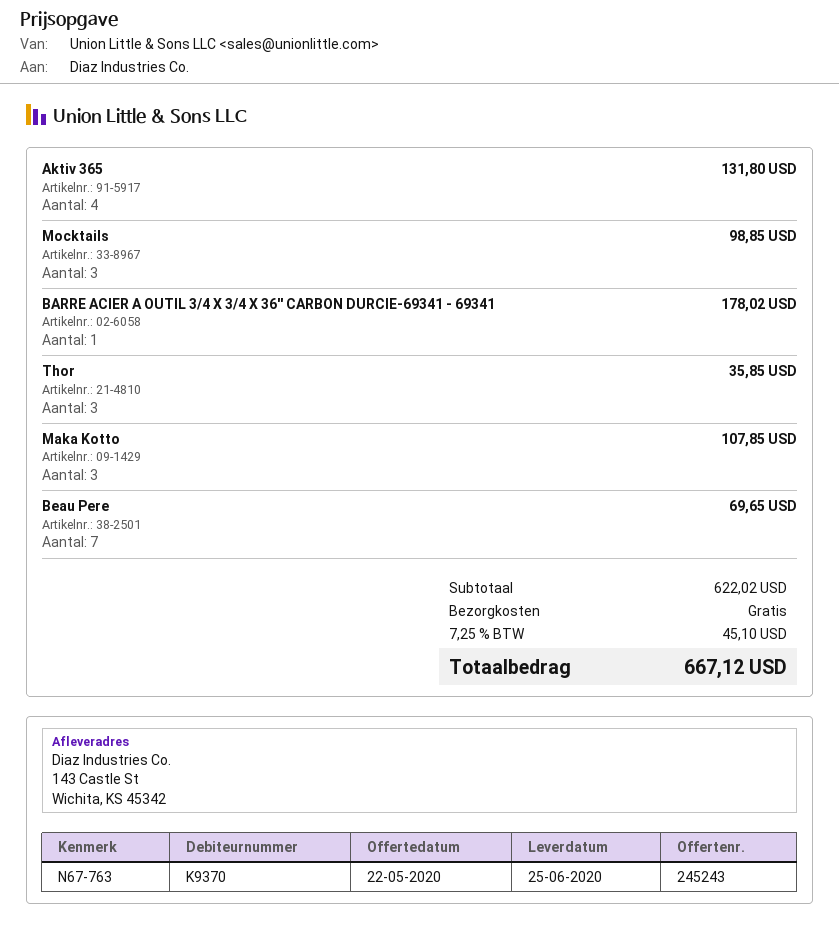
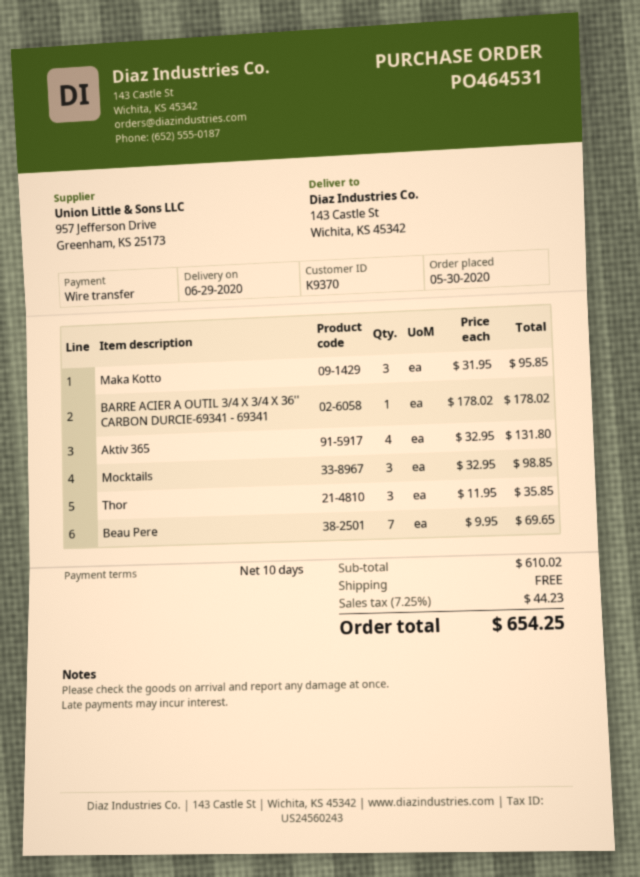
delivery date: 2020-06-25 -> 2020-06-29
Maka Kotto: 3 for 107.85 -> 3 for 95.85
subtotal: 622.02 -> 610.02
tax: 7.25% = 45.10 -> 7.25% = 44.23
total: 667.12 -> 654.25

